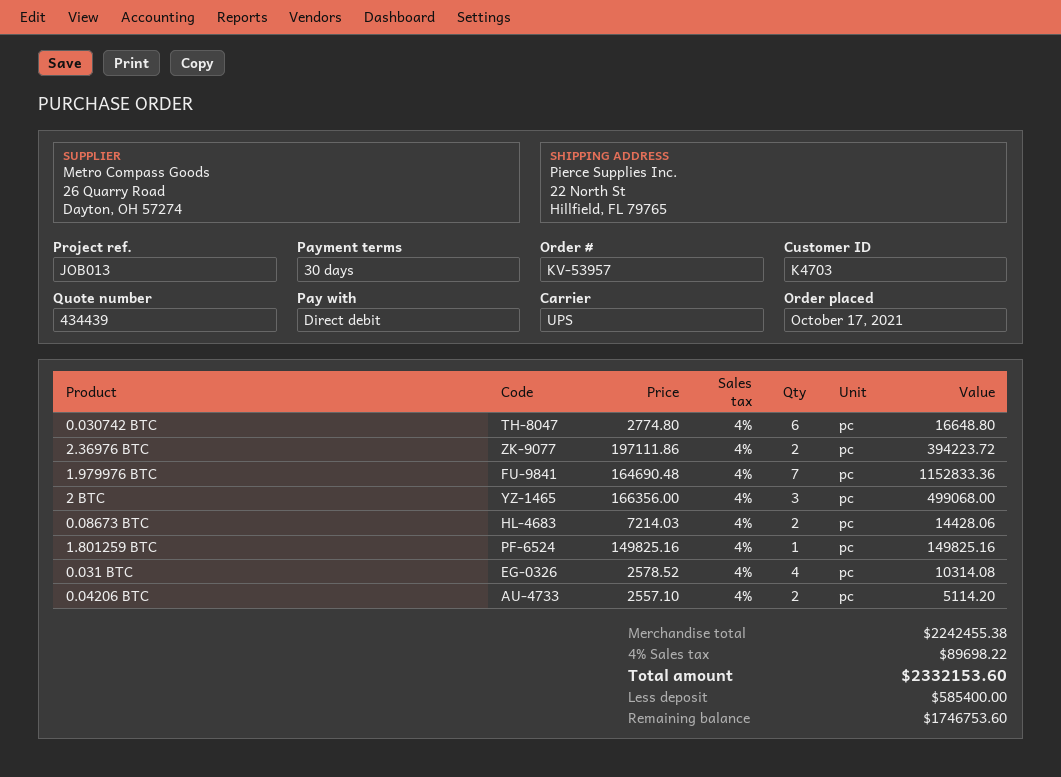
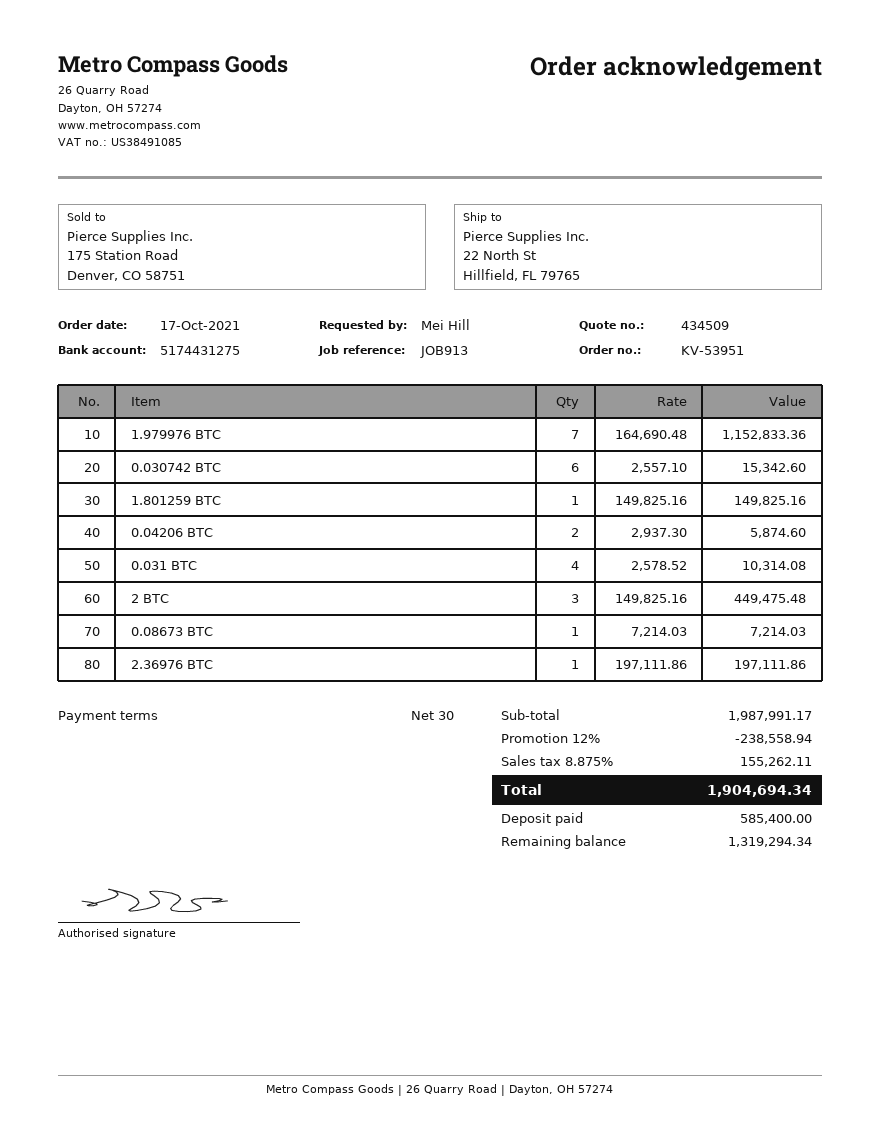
quote number: 434439 -> 434509
order number: KV-53957 -> KV-53951
reference: JOB013 -> JOB913
0.030742 BTC: 6 x 2774.80 = 16648.80 -> 6 x 2557.10 = 15342.60
2.36976 BTC: 2 x 197111.86 = 394223.72 -> 1 x 197111.86 = 197111.86
2 BTC: 3 x 166356.00 = 499068.00 -> 3 x 149825.16 = 449475.48
0.08673 BTC: 2 x 7214.03 = 14428.06 -> 1 x 7214.03 = 7214.03
0.04206 BTC: 2 x 2557.10 = 5114.20 -> 2 x 2937.30 = 5874.60
subtotal: 2242455.38 -> 1987991.17
discount: none -> 12% = 238558.94
tax: 4% = 89698.22 -> 8.875% = 155262.11
total: 2332153.60 -> 1904694.34
balance: 1746753.60 -> 1319294.34

